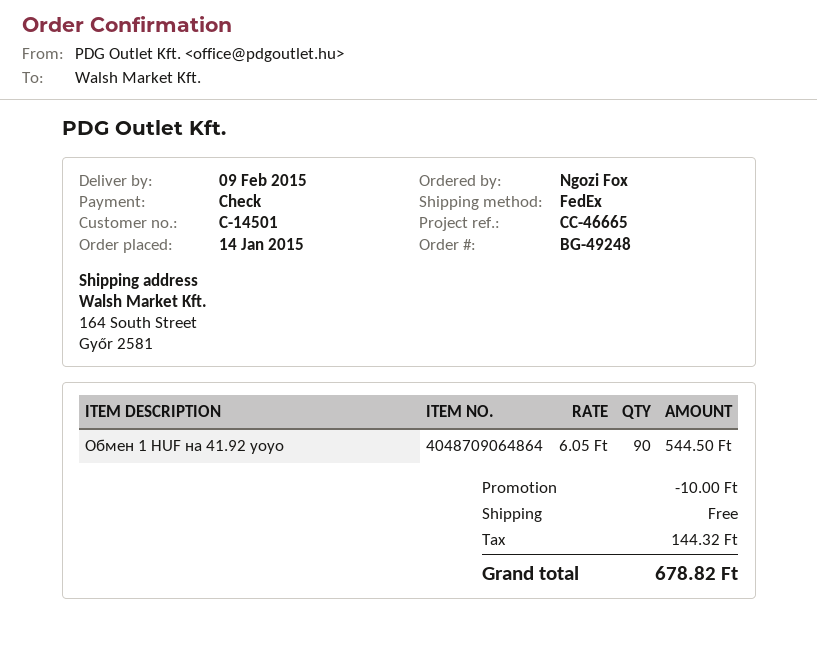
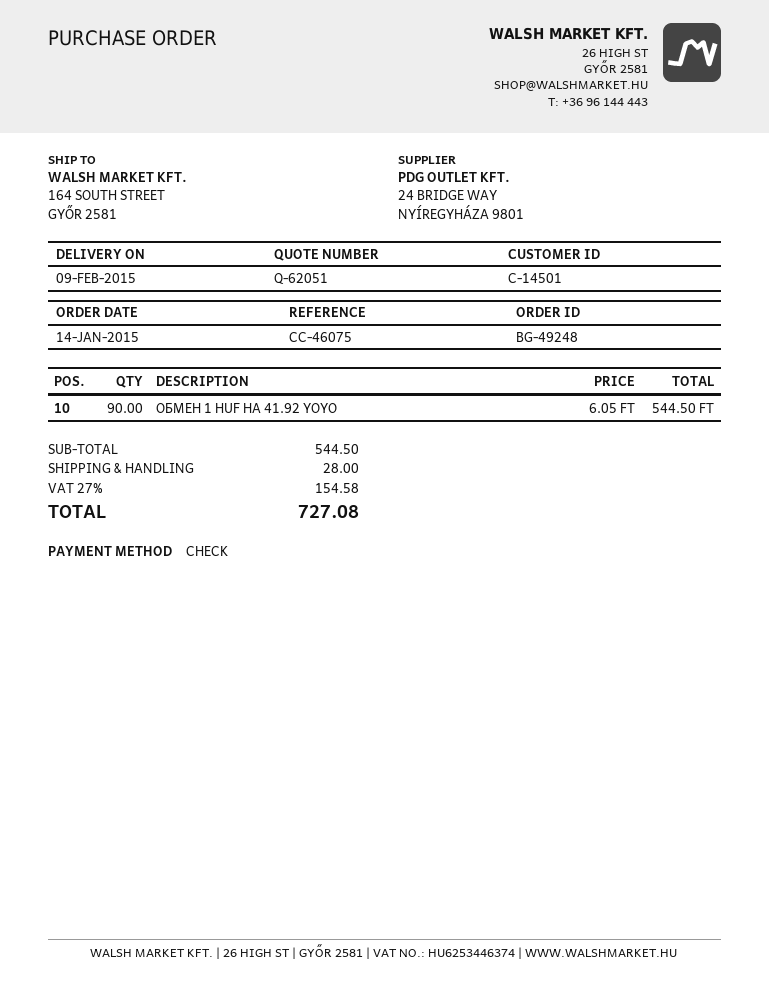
reference: CC-46665 -> CC-46075
discount: 10.00 -> none
shipping: 0.00 -> 28.00
tax: 144.32 -> 154.58
total: 678.82 -> 727.08

